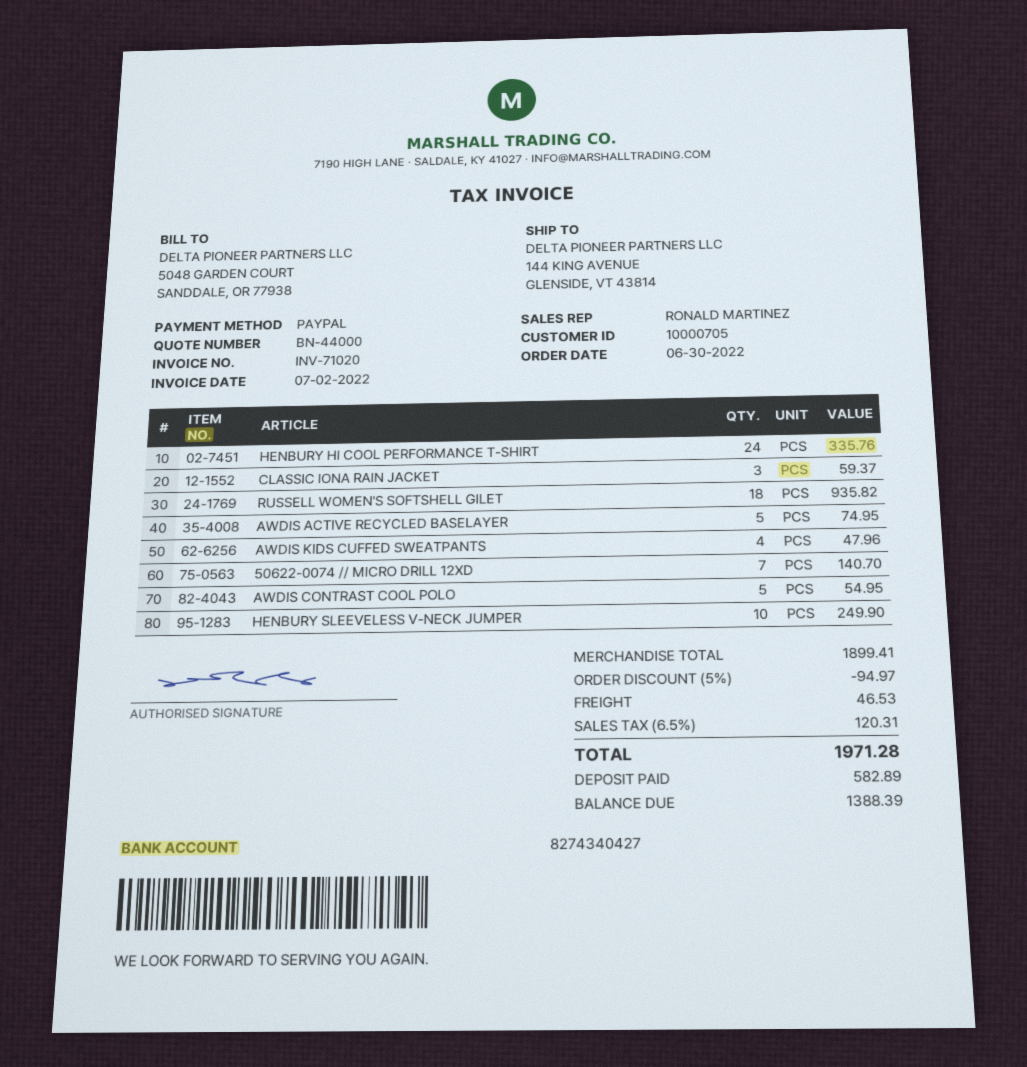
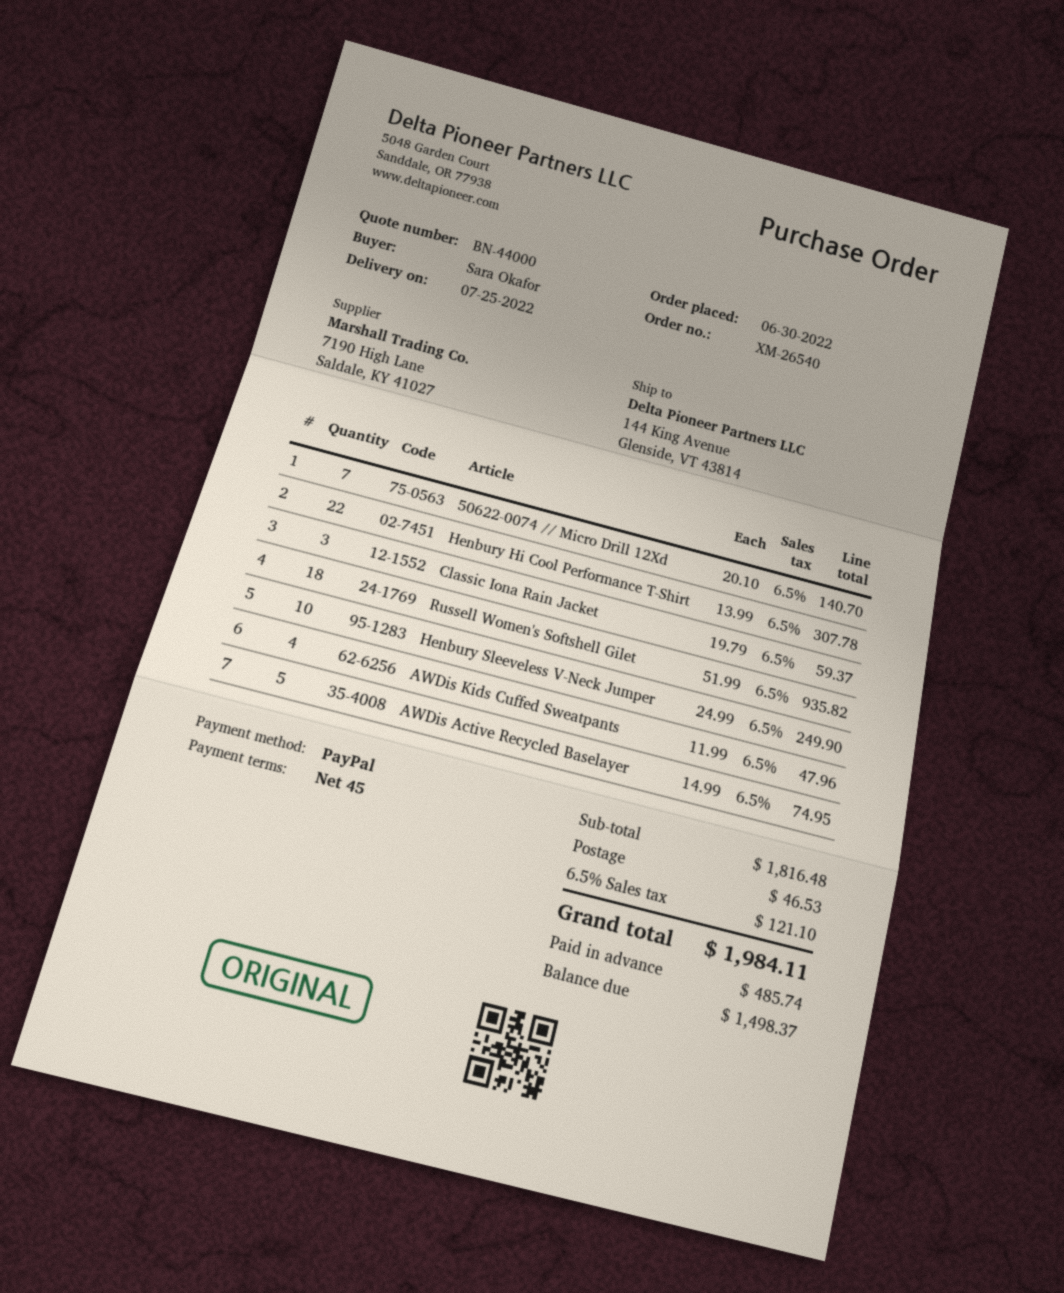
HENBURY HI COOL PERFORMANCE T-SHIRT: 24 for 335.76 -> 22 for 307.78
AWDIS CONTRAST COOL POLO: 5 for 54.95 -> none
subtotal: 1899.41 -> 1816.48
discount: 5% = 94.97 -> none
tax: 6.5% = 120.31 -> 6.5% = 121.10
total: 1971.28 -> 1984.11
deposit: 582.89 -> 485.74
balance: 1388.39 -> 1498.37

